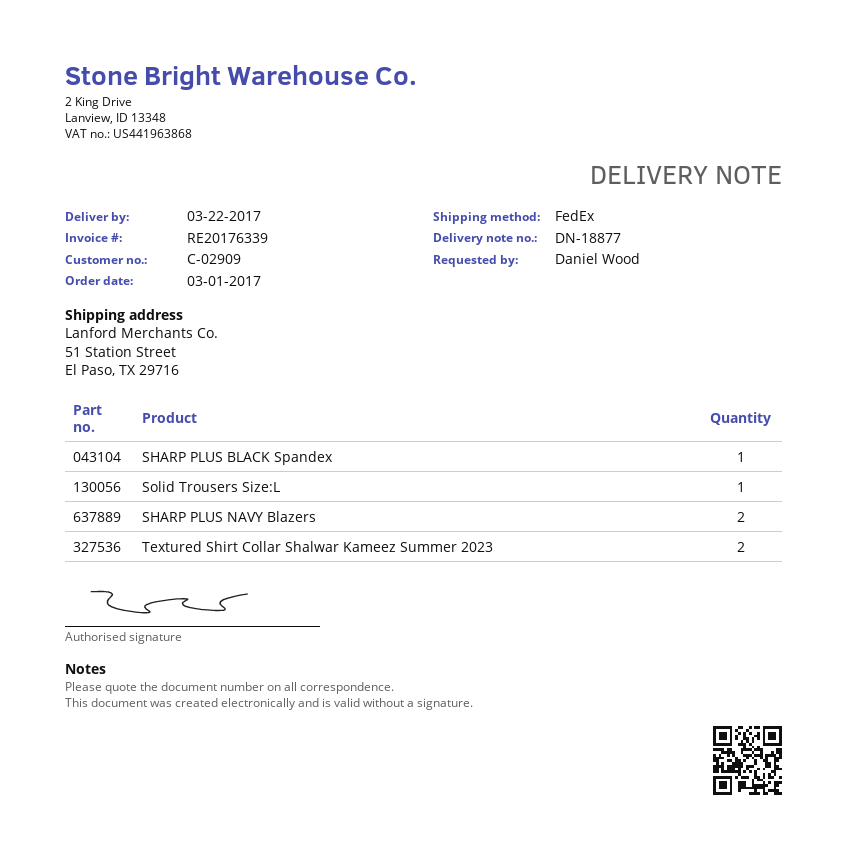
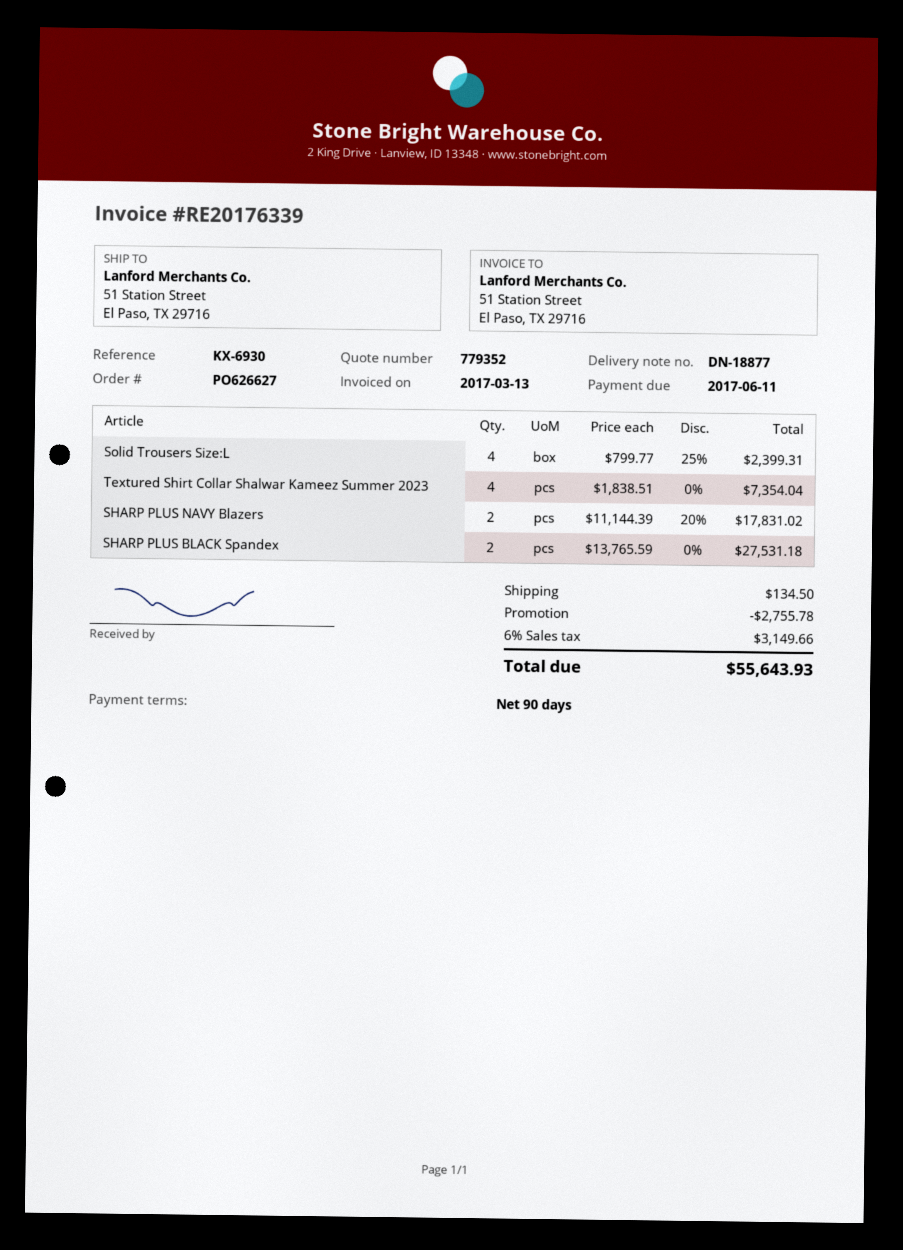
SHARP PLUS BLACK Spandex: 1 -> 2
Solid Trousers Size:L: 1 -> 4
Textured Shirt Collar Shalwar Kameez Summer 2023: 2 -> 4

